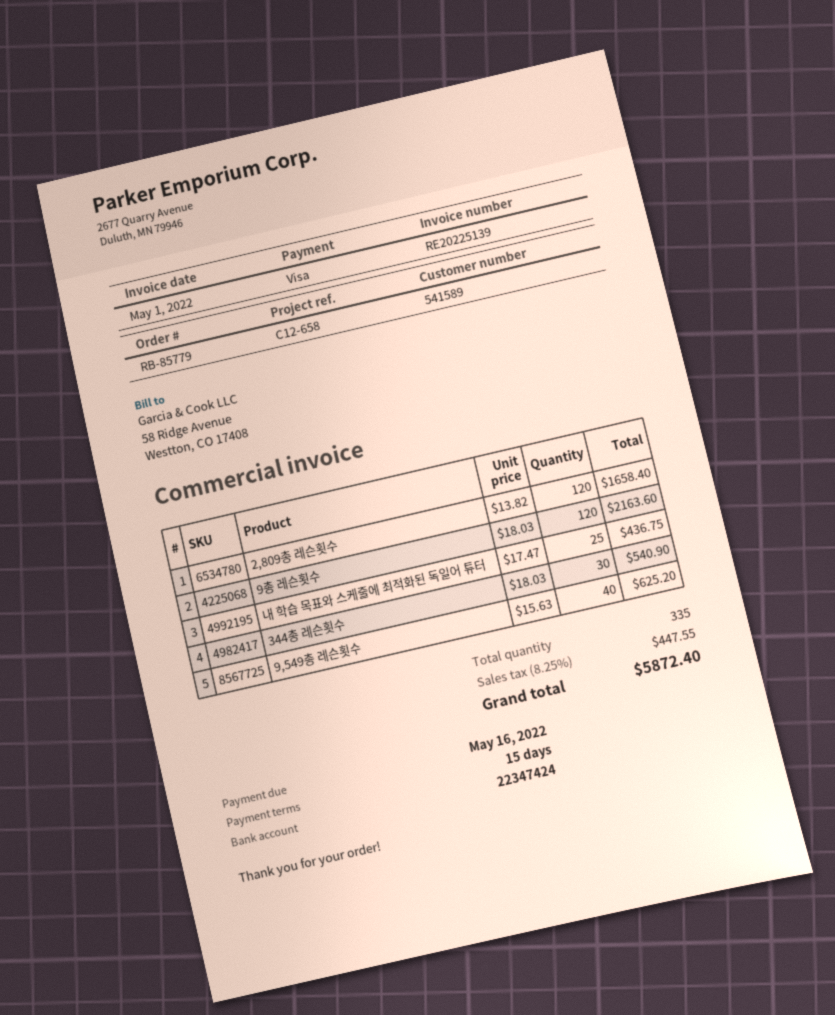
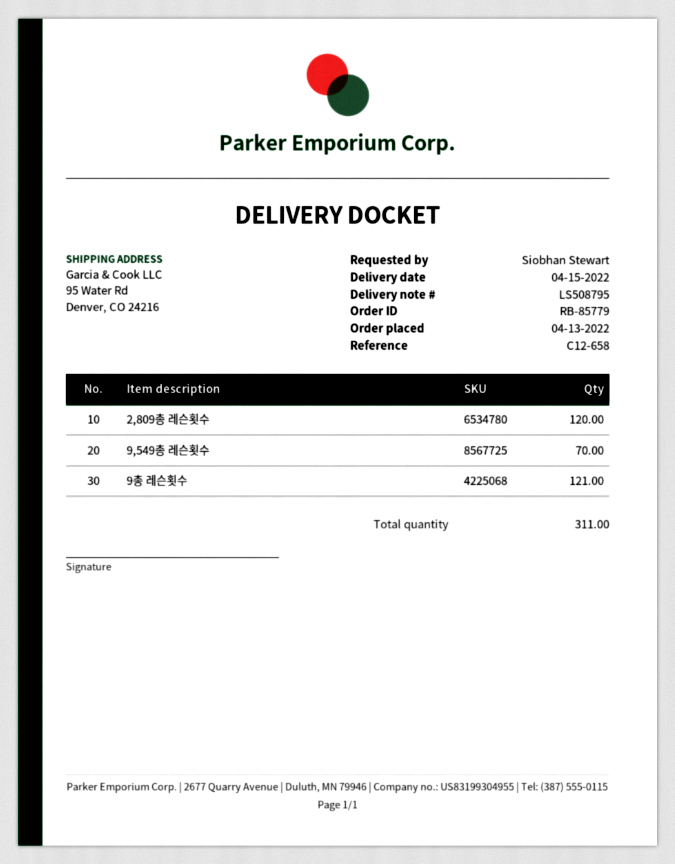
9총 레슨횟수: 120 -> 121
내 학습 목표와 스케줄에 최적화된 독일어 튜터: 25 -> none
344총 레슨횟수: 30 -> none
9,549총 레슨횟수: 40 -> 70
total quantity: 335 -> 311

